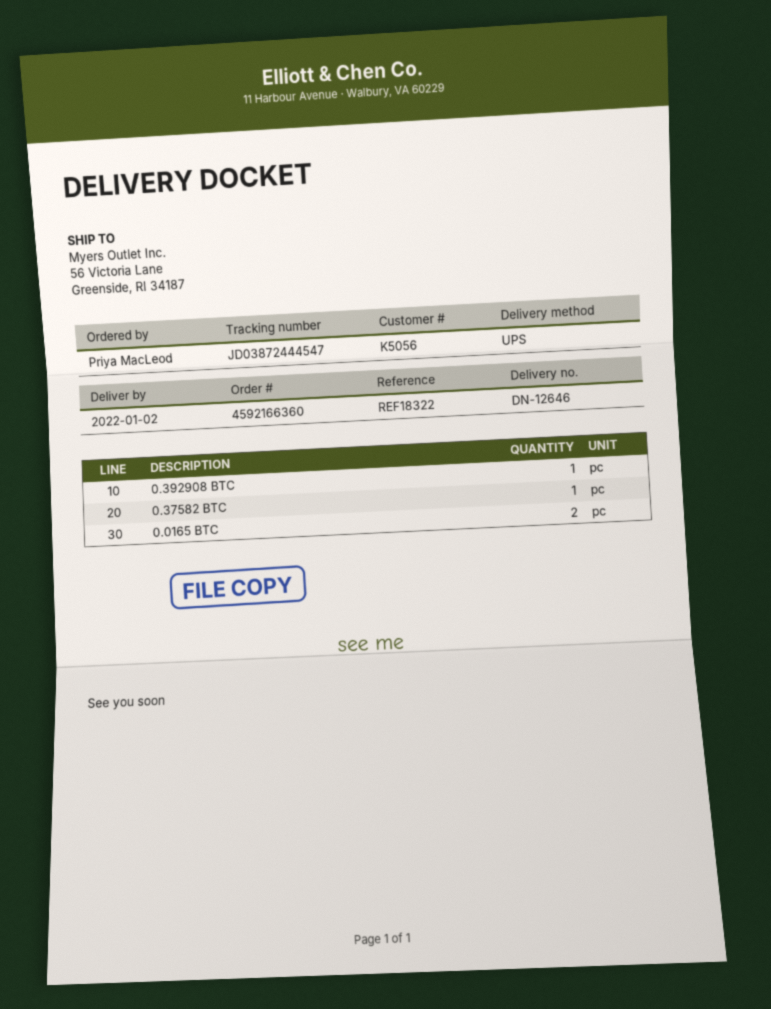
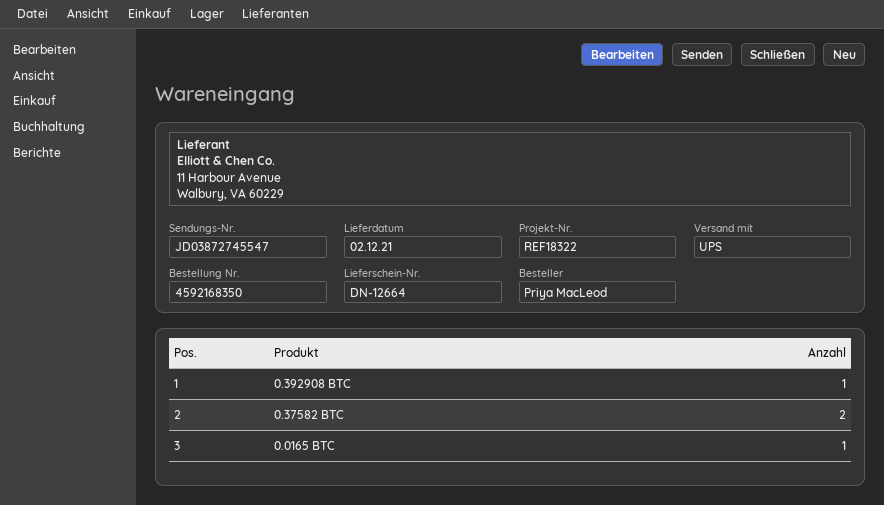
order number: 4592166360 -> 4592168350
delivery note number: DN-12646 -> DN-12664
delivery date: 2022-01-02 -> 2021-12-02
tracking number: JD03872444547 -> JD03872745547
0.37582 BTC: 1 -> 2
0.0165 BTC: 2 -> 1

